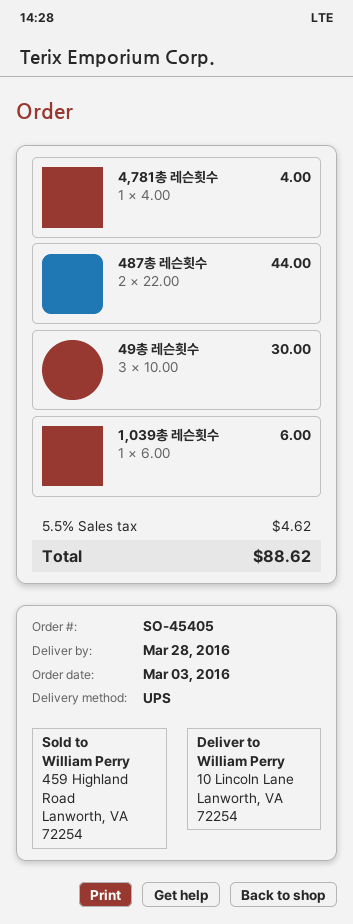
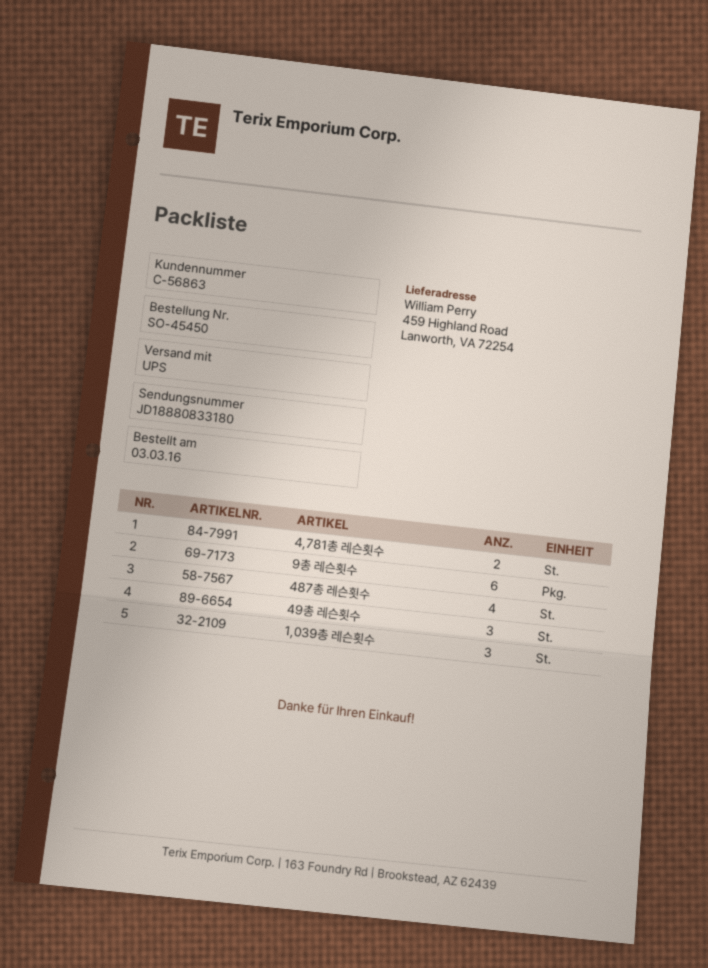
order number: SO-45405 -> SO-45450
ship to: 10 Lincoln Lane, Lanworth, VA 72254 -> 459 Highland Road, Lanworth, VA 72254
4,781총 레슨횟수: 1 -> 2
487총 레슨횟수: 2 -> 4
1,039총 레슨횟수: 1 -> 3
9총 레슨횟수: none -> 6

